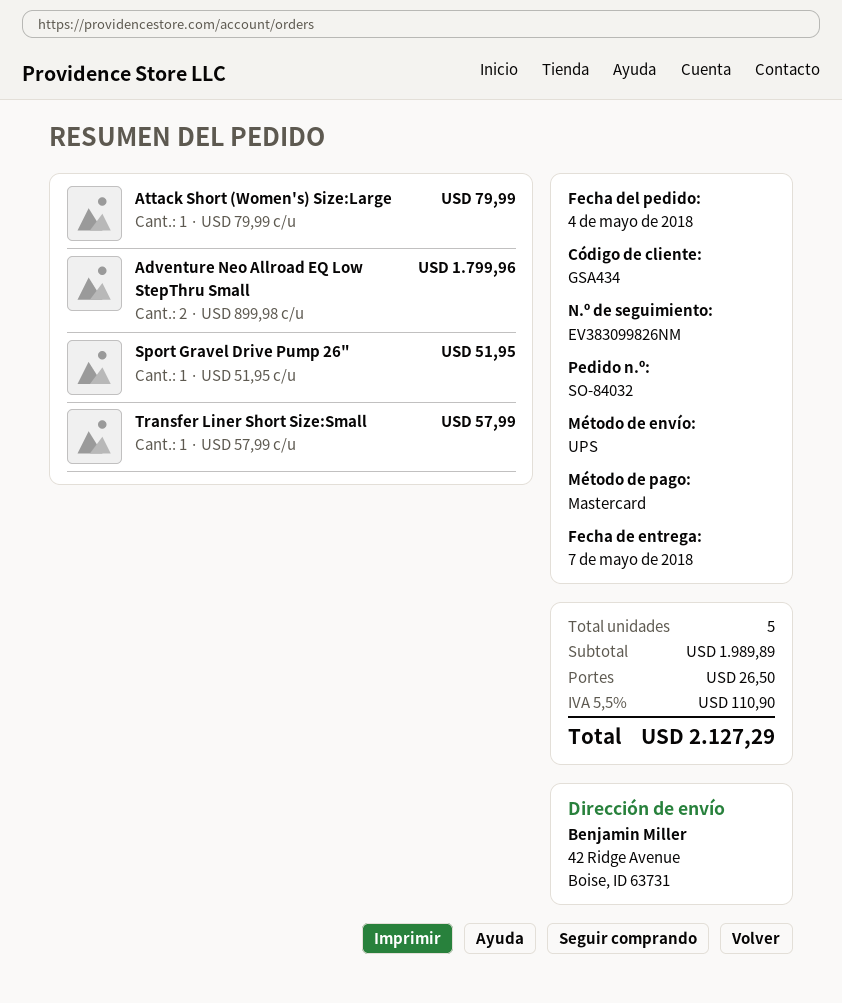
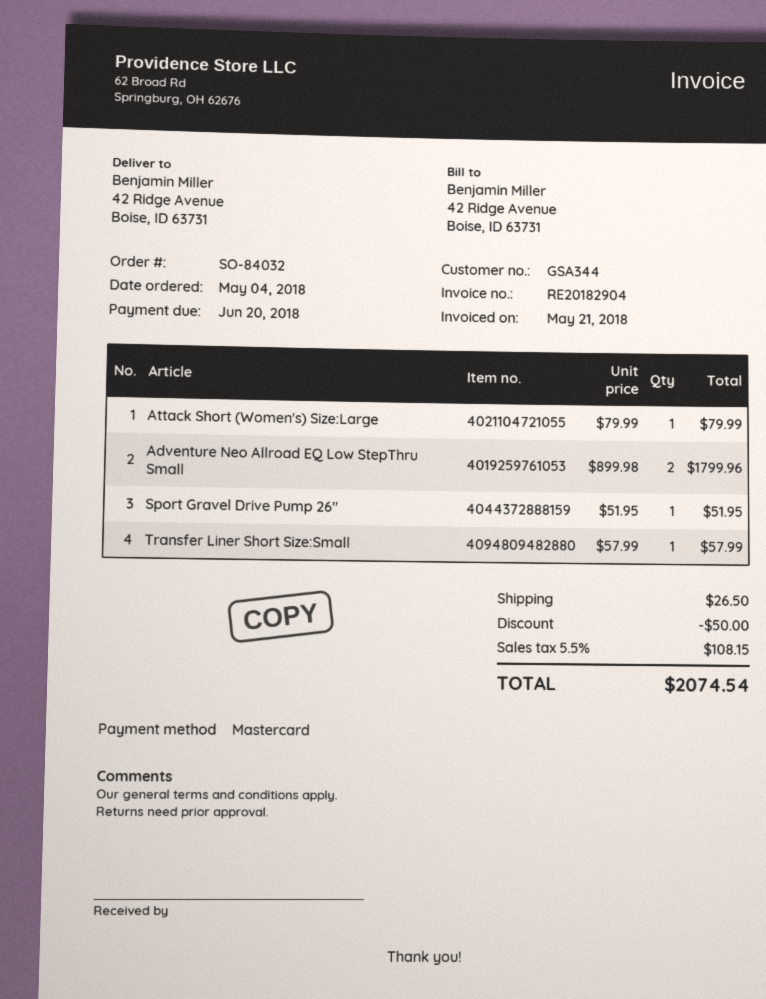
customer number: GSA434 -> GSA344
discount: none -> 50.00
tax: 5.5% = 110.90 -> 5.5% = 108.15
total: 2127.29 -> 2074.54

